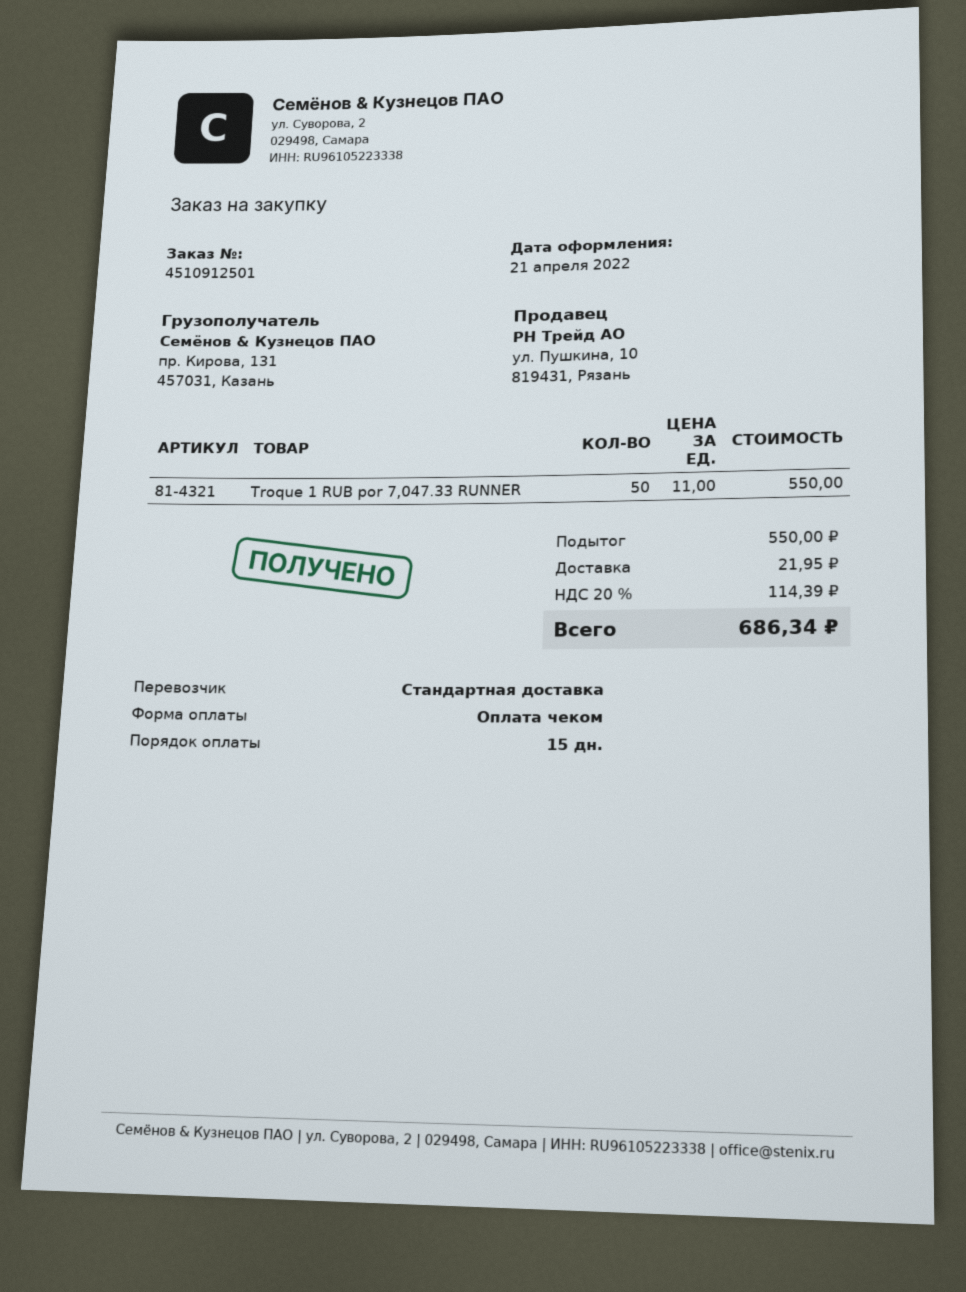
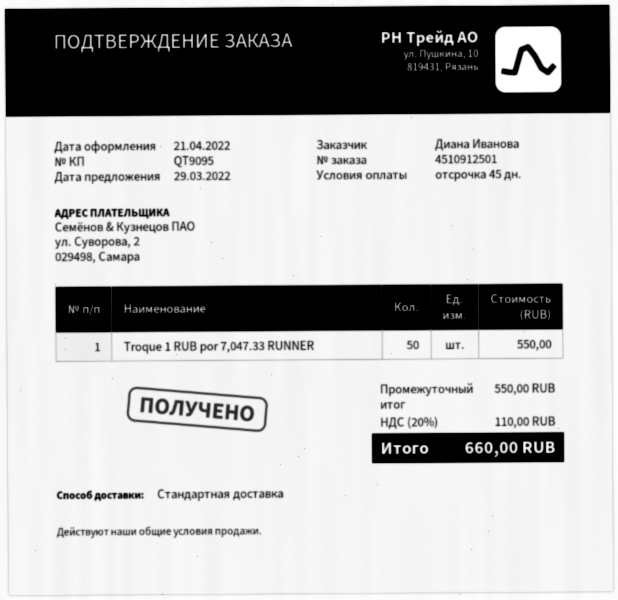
payment terms: 15 days -> 45 days
shipping: 21.95 -> none
tax: 20% = 114.39 -> 20% = 110.00
total: 686.34 -> 660.00

